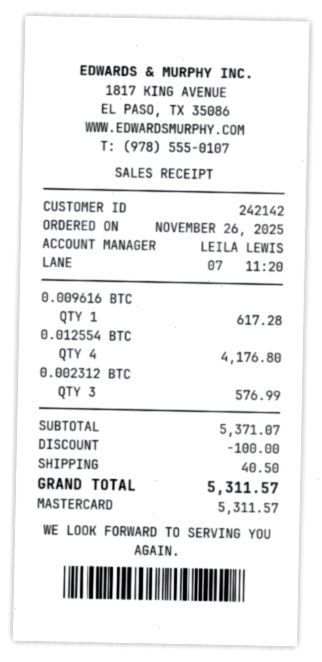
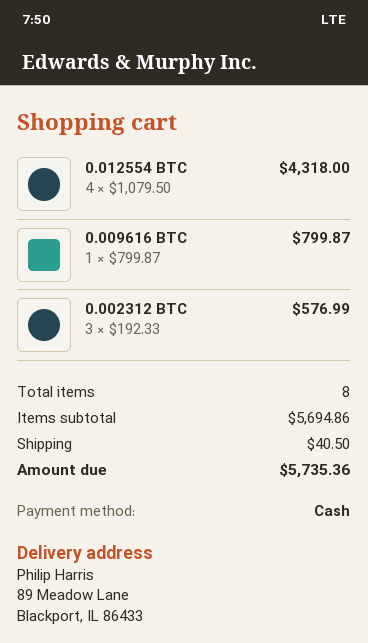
payment method: Mastercard -> cash
0.009616 BTC: 1 for 617.28 -> 1 for 799.87
0.012554 BTC: 4 for 4176.80 -> 4 for 4318.00
subtotal: 5371.07 -> 5694.86
discount: 100.00 -> none
total: 5311.57 -> 5735.36

